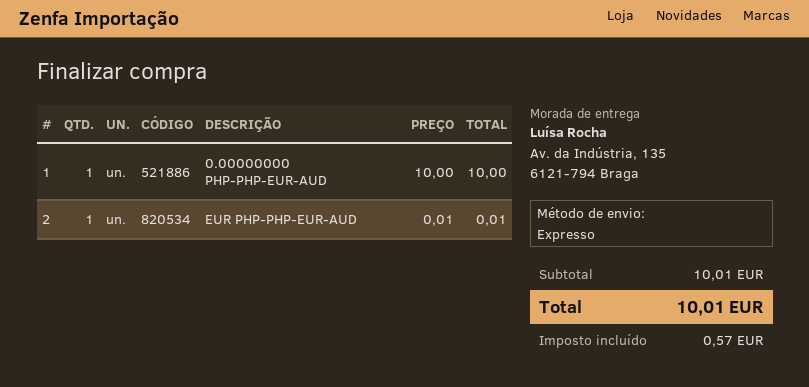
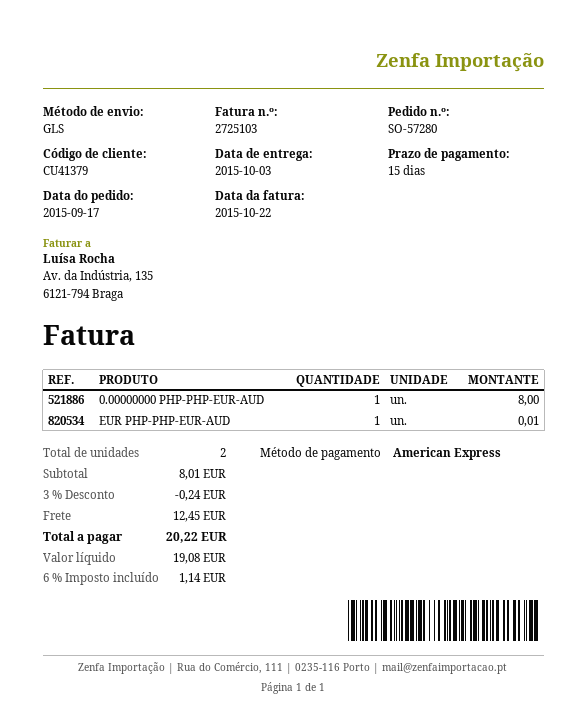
shipping method: express -> GLS
0.00000000 PHP-PHP-EUR-AUD: 1 for 10.00 -> 1 for 8.00
subtotal: 10.01 -> 8.01
discount: none -> 3% = 0.24
shipping: none -> 12.45
tax: 0.57 -> 1.14
total: 10.01 -> 20.22

